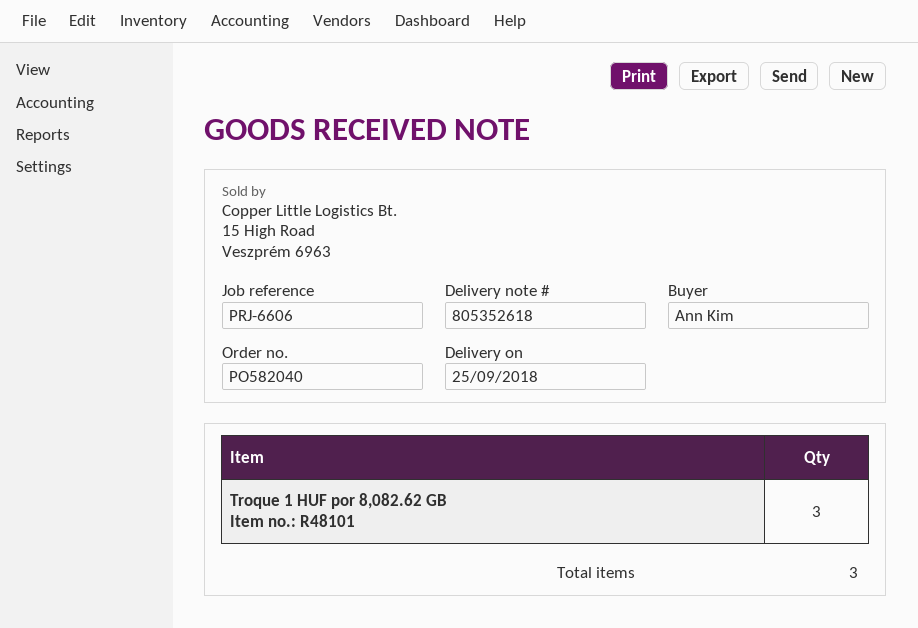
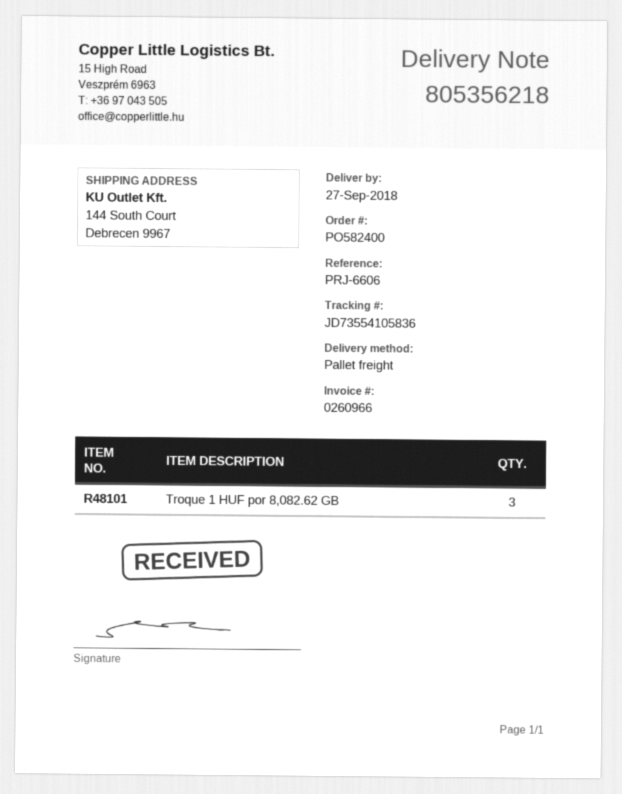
order number: PO582040 -> PO582400
delivery note number: 805352618 -> 805356218
delivery date: 2018-09-25 -> 2018-09-27

